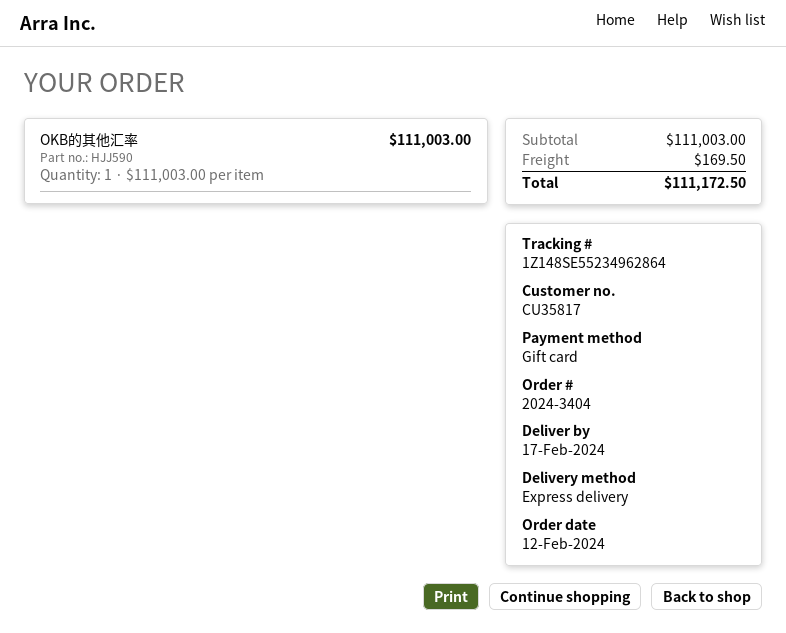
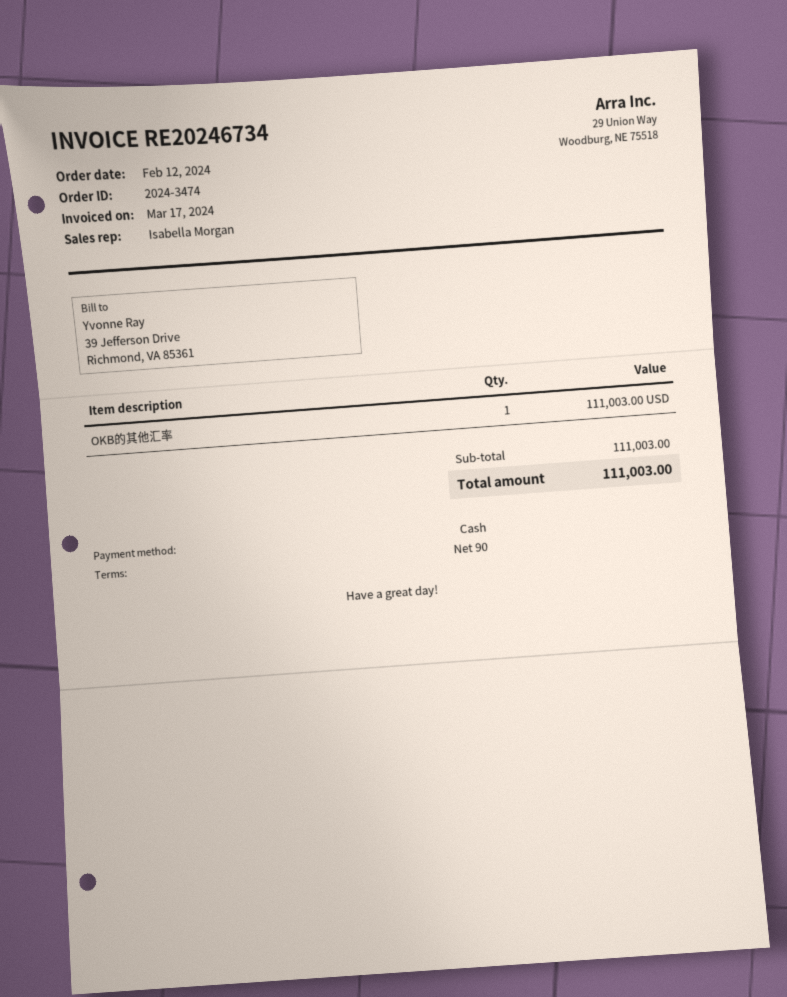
order number: 2024-3404 -> 2024-3474
payment method: gift card -> cash
shipping: 169.50 -> none
total: 111172.50 -> 111003.00

